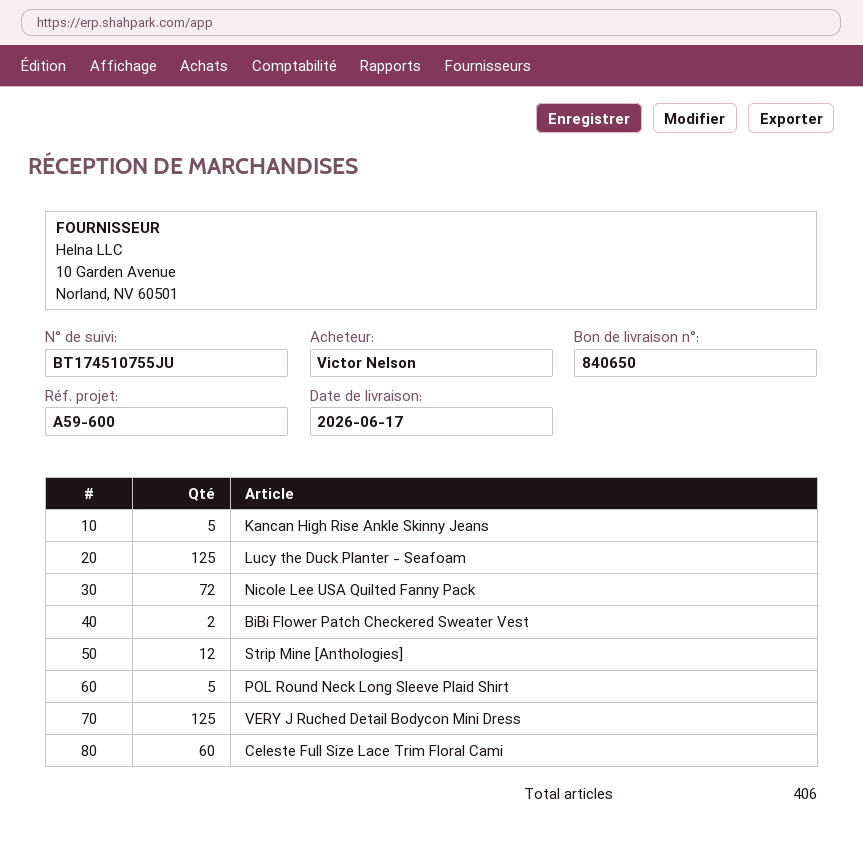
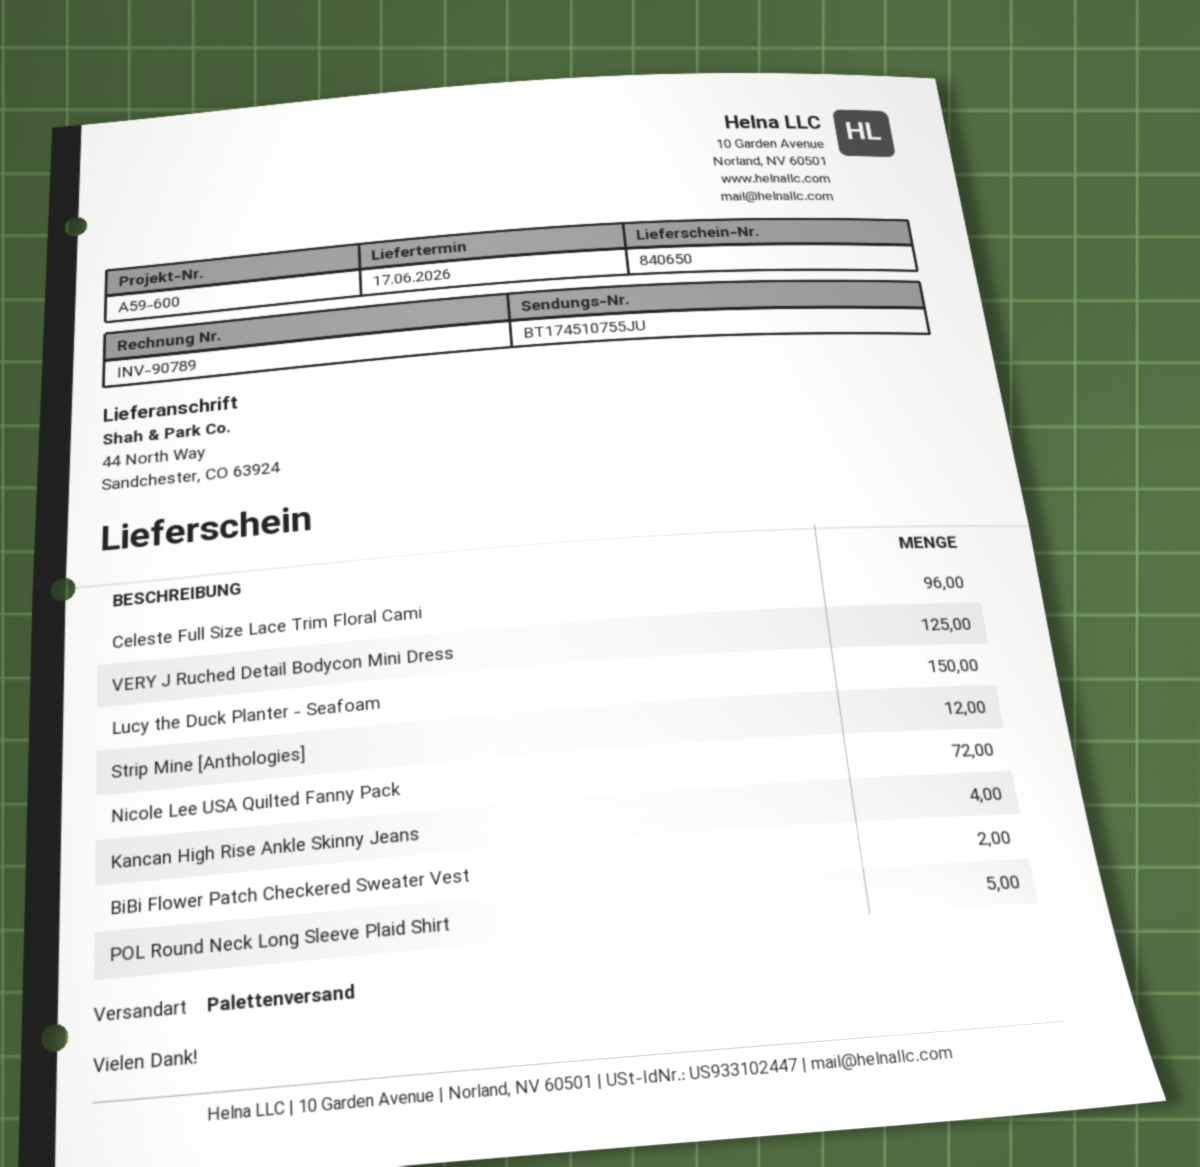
Kancan High Rise Ankle Skinny Jeans: 5 -> 4
Lucy the Duck Planter - Seafoam: 125 -> 150
Celeste Full Size Lace Trim Floral Cami: 60 -> 96

